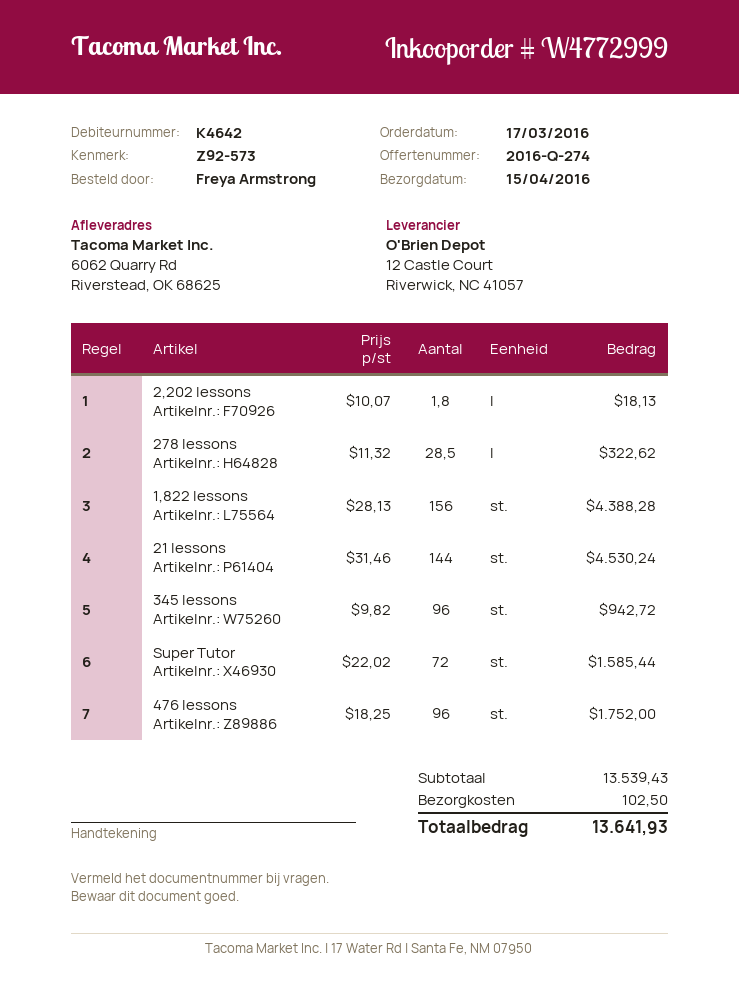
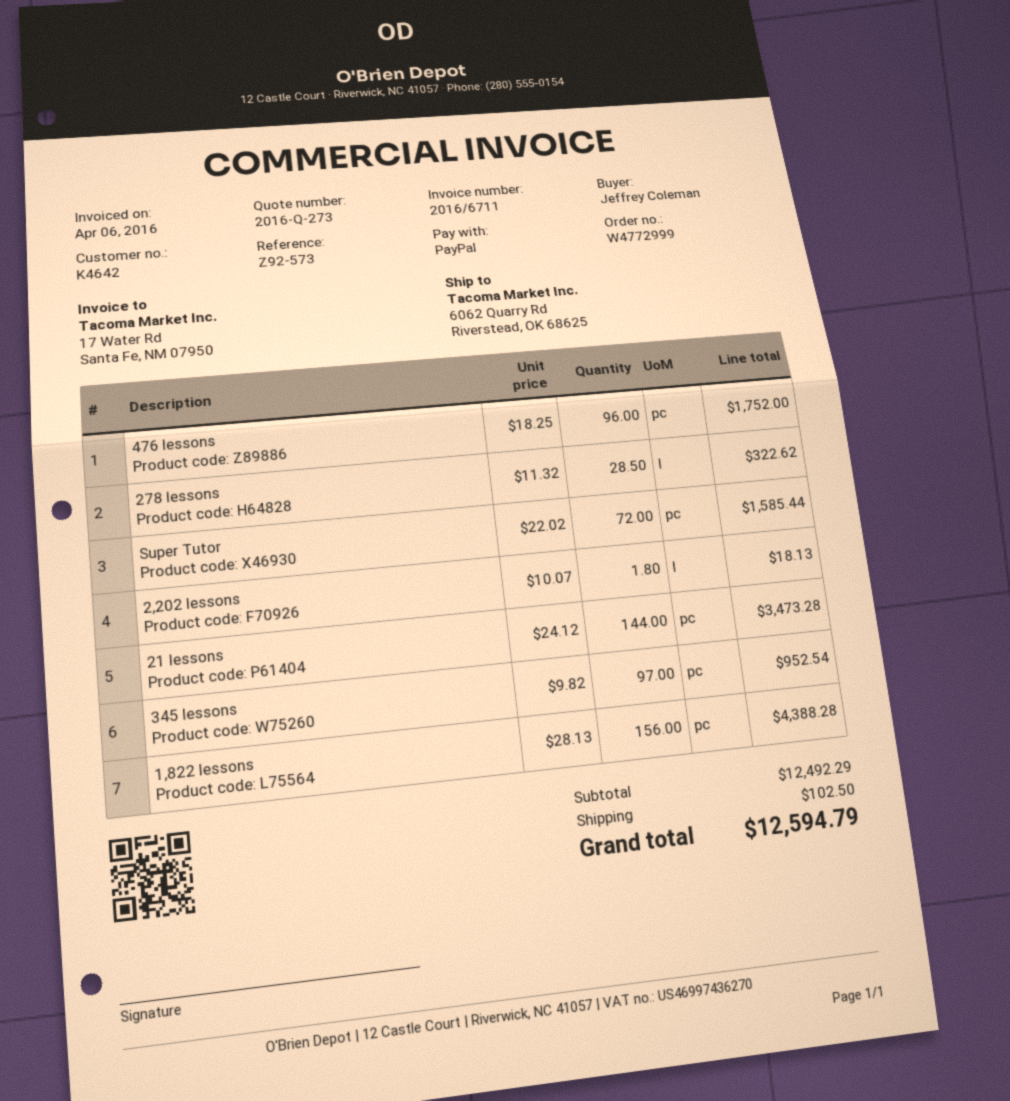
quote number: 2016-Q-274 -> 2016-Q-273
ordered by: Freya Armstrong -> Jeffrey Coleman
21 lessons: 144 x 31.46 = 4530.24 -> 144 x 24.12 = 3473.28
345 lessons: 96 x 9.82 = 942.72 -> 97 x 9.82 = 952.54
subtotal: 13539.43 -> 12492.29
total: 13641.93 -> 12594.79

